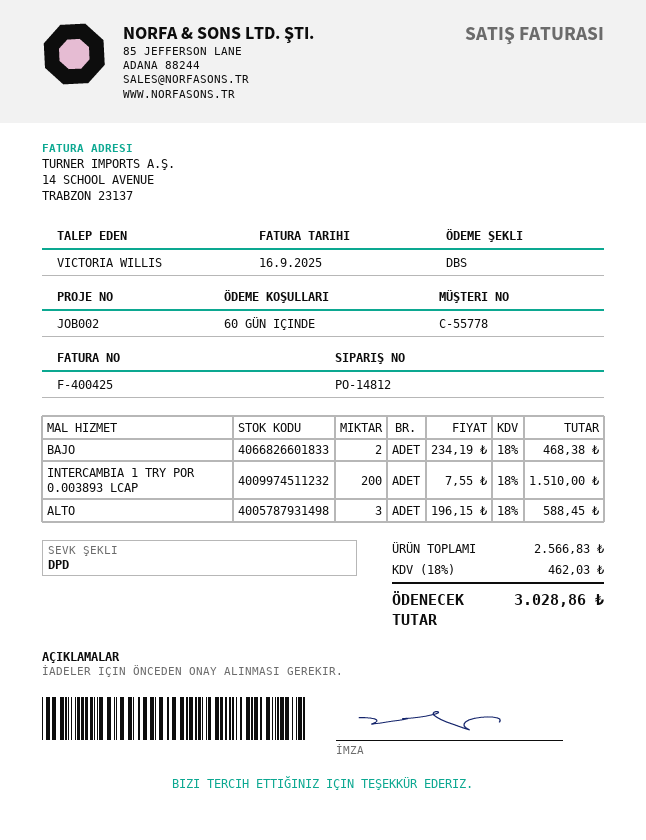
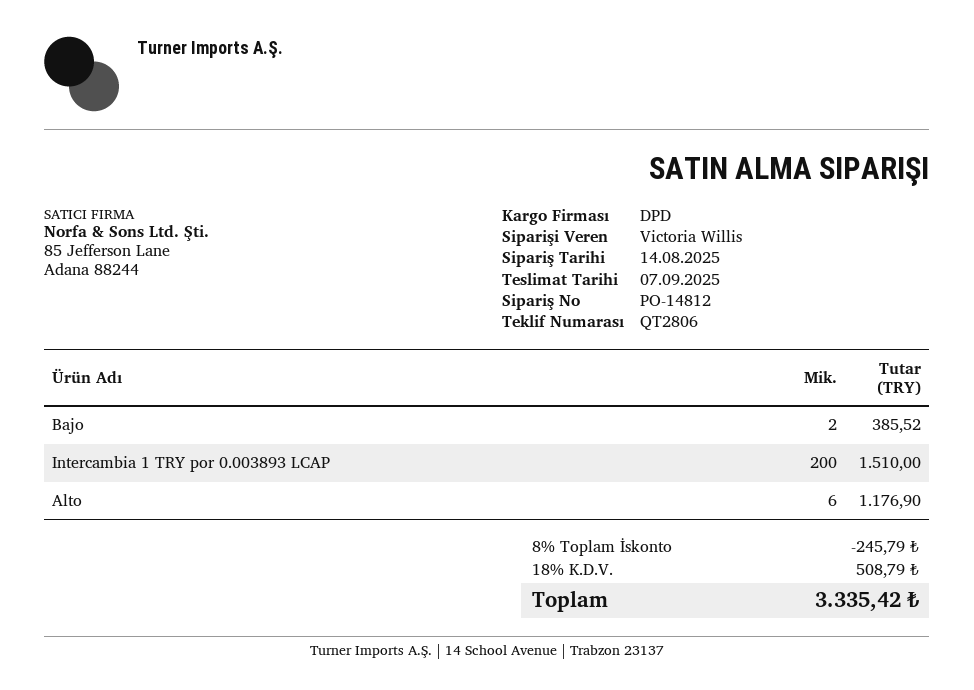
BAJO: 2 for 468.38 -> 2 for 385.52
ALTO: 3 for 588.45 -> 6 for 1176.90
discount: none -> 8% = 245.79
tax: 18% = 462.03 -> 18% = 508.79
total: 3028.86 -> 3335.42

